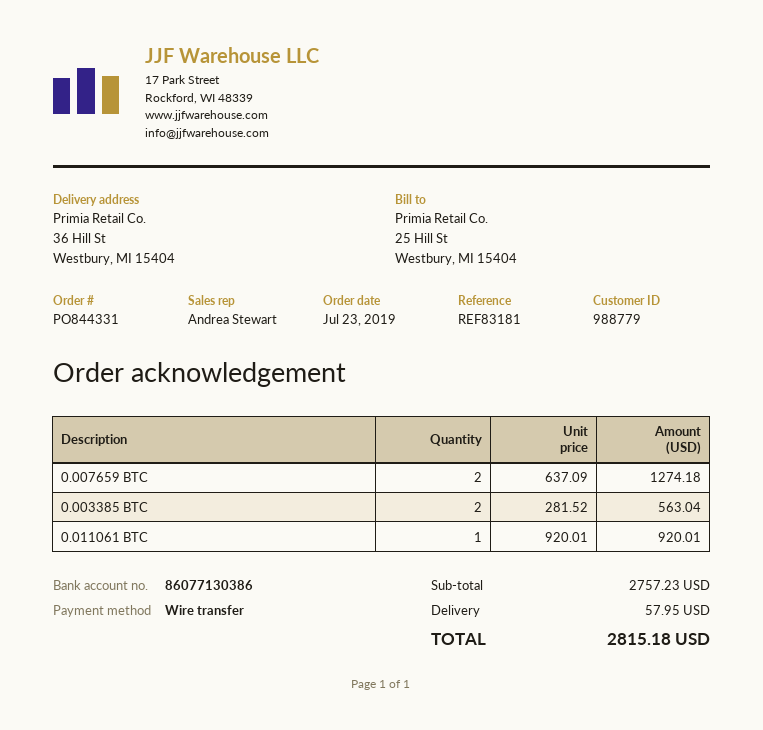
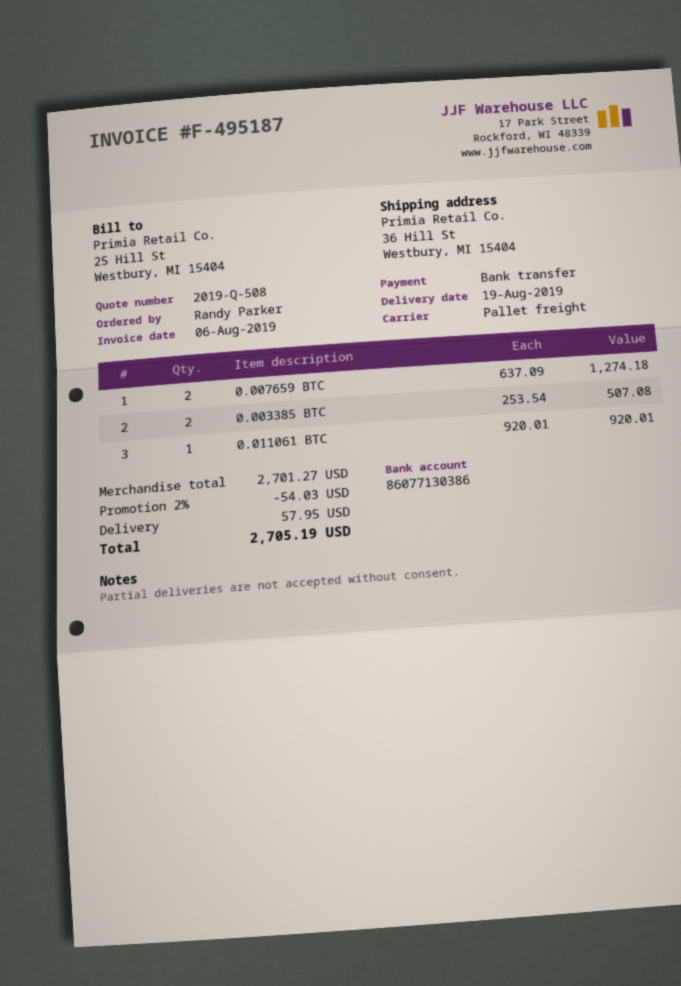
0.003385 BTC: 2 x 281.52 = 563.04 -> 2 x 253.54 = 507.08
subtotal: 2757.23 -> 2701.27
discount: none -> 2% = 54.03
total: 2815.18 -> 2705.19

